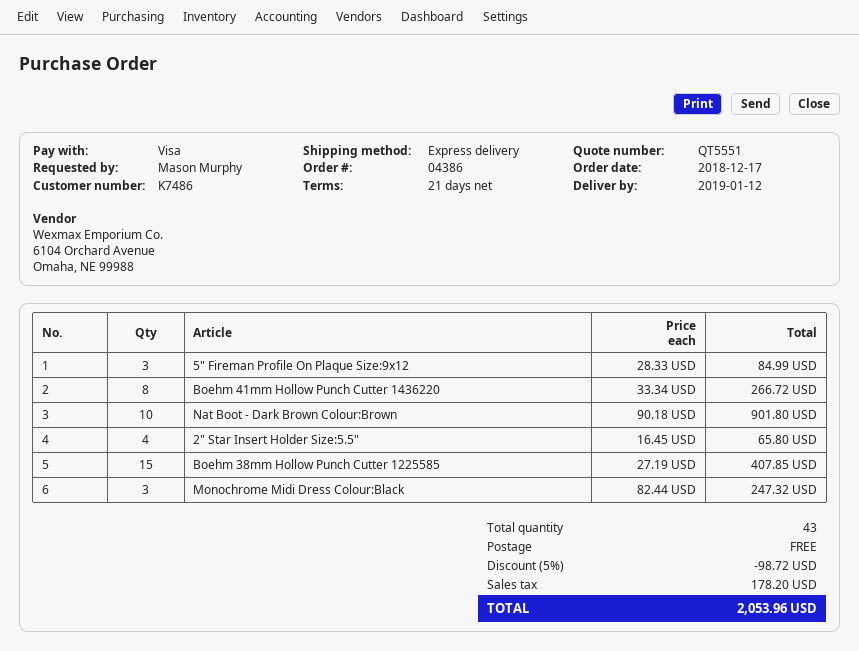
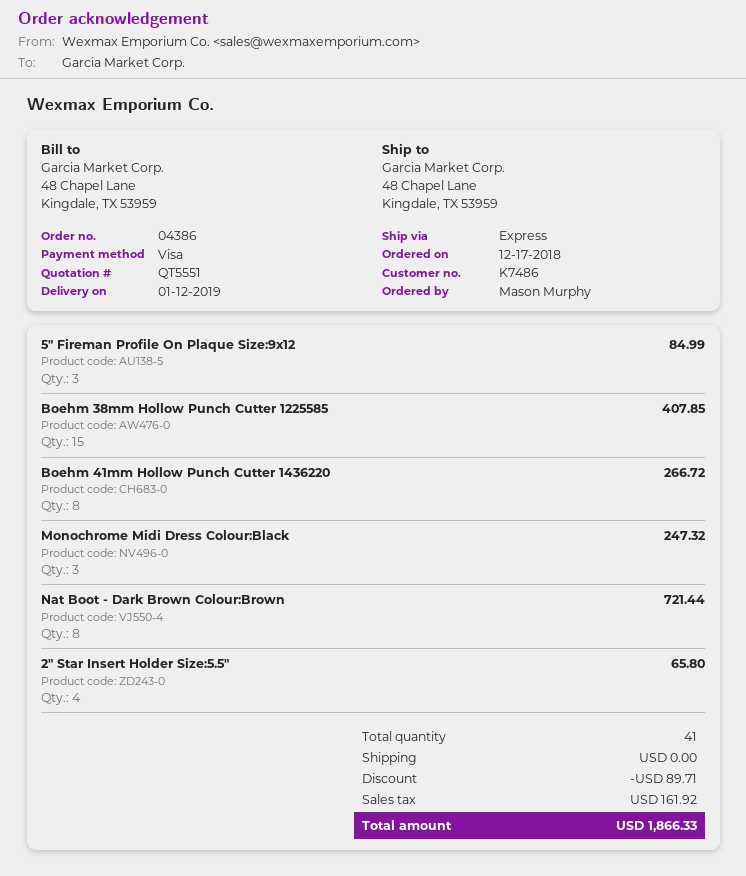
Nat Boot - Dark Brown Colour:Brown: 10 for 901.80 -> 8 for 721.44
total quantity: 43 -> 41
discount: 98.72 -> 89.71
tax: 178.20 -> 161.92
total: 2053.96 -> 1866.33

